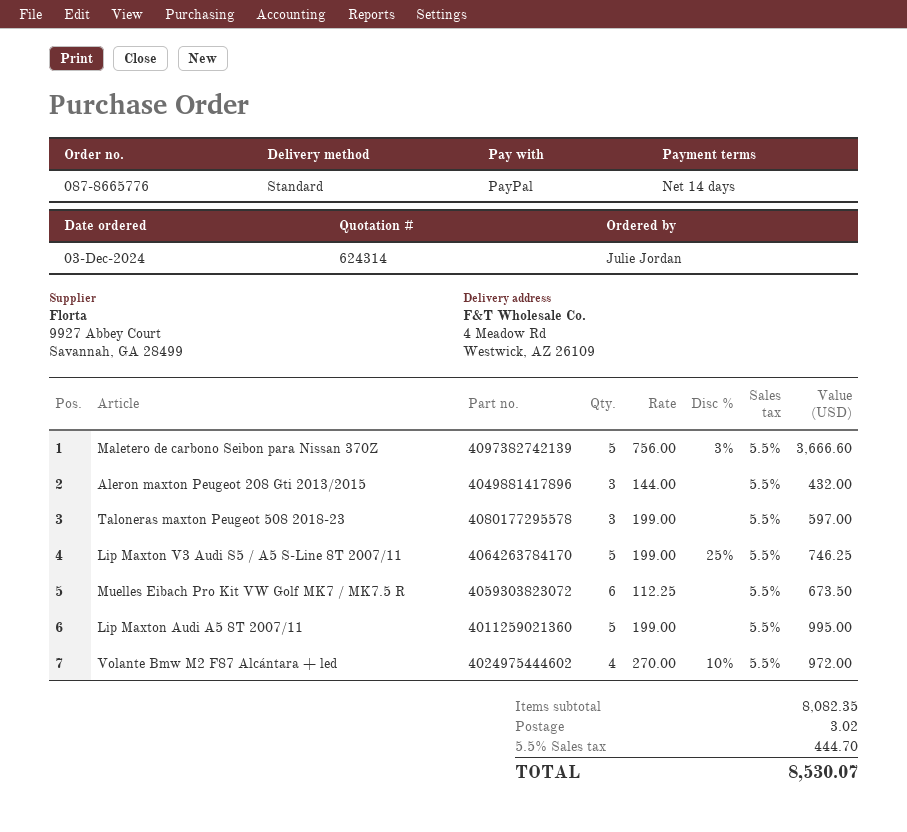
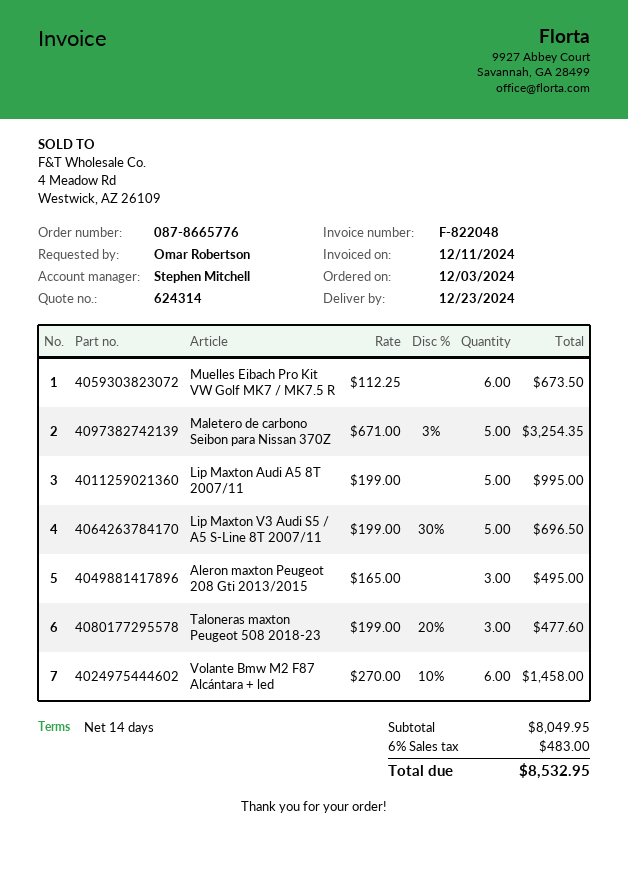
ordered by: Julie Jordan -> Omar Robertson
Maletero de carbono Seibon para Nissan 370Z: 5 x 756.00 - 3% = 3666.60 -> 5 x 671.00 - 3% = 3254.35
Aleron maxton Peugeot 208 Gti 2013/2015: 3 x 144.00 = 432.00 -> 3 x 165.00 = 495.00
Taloneras maxton Peugeot 508 2018-23: 3 x 199.00 = 597.00 -> 3 x 199.00 - 20% = 477.60
Lip Maxton V3 Audi S5 / A5 S-Line 8T 2007/11: 5 x 199.00 - 25% = 746.25 -> 5 x 199.00 - 30% = 696.50
Volante Bmw M2 F87 Alcántara + led: 4 x 270.00 - 10% = 972.00 -> 6 x 270.00 - 10% = 1458.00
subtotal: 8082.35 -> 8049.95
shipping: 3.02 -> none
tax: 5.5% = 444.70 -> 6% = 483.00
total: 8530.07 -> 8532.95

